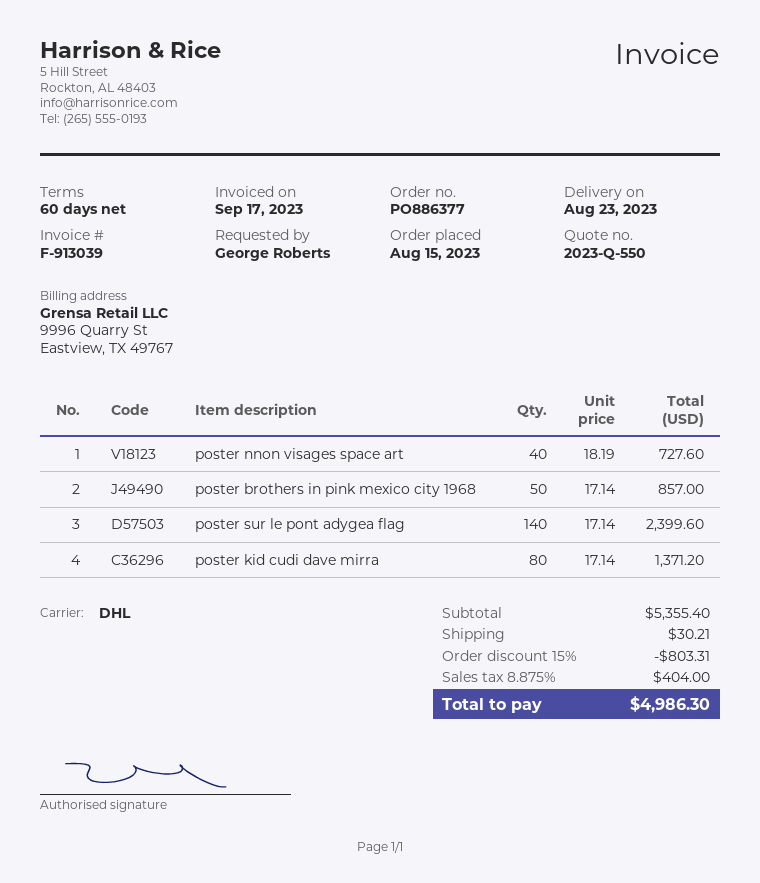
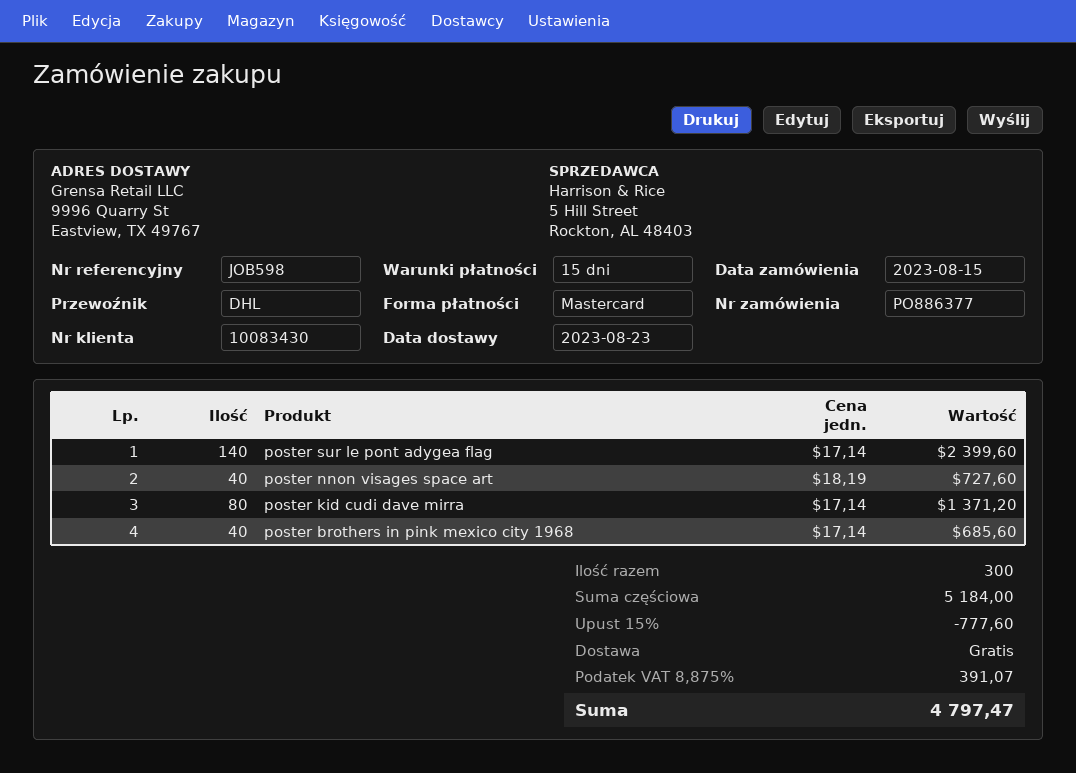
payment terms: 60 days -> 15 days
poster brothers in pink mexico city 1968: 50 x 17.14 = 857.00 -> 40 x 17.14 = 685.60
subtotal: 5355.40 -> 5184.00
discount: 15% = 803.31 -> 15% = 777.60
shipping: 30.21 -> 0.00
tax: 8.875% = 404.00 -> 8.875% = 391.07
total: 4986.30 -> 4797.47

